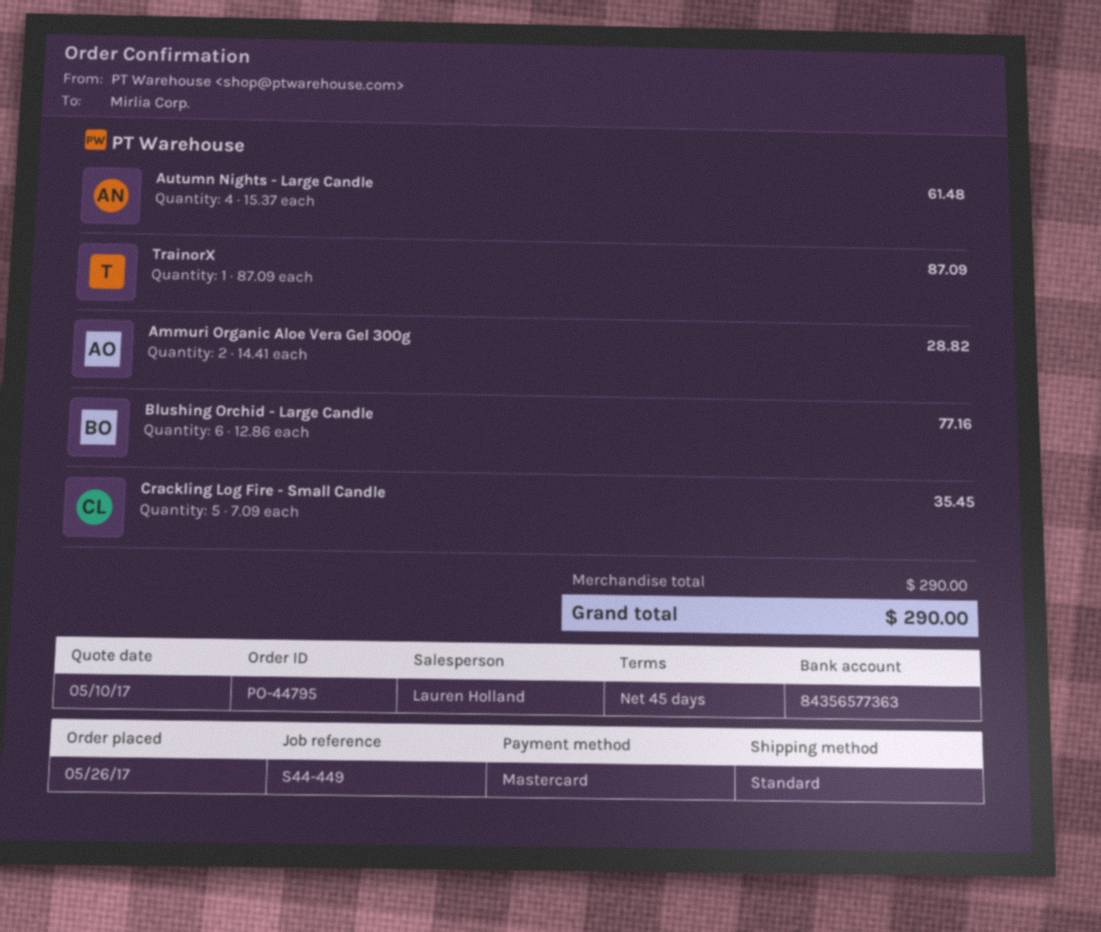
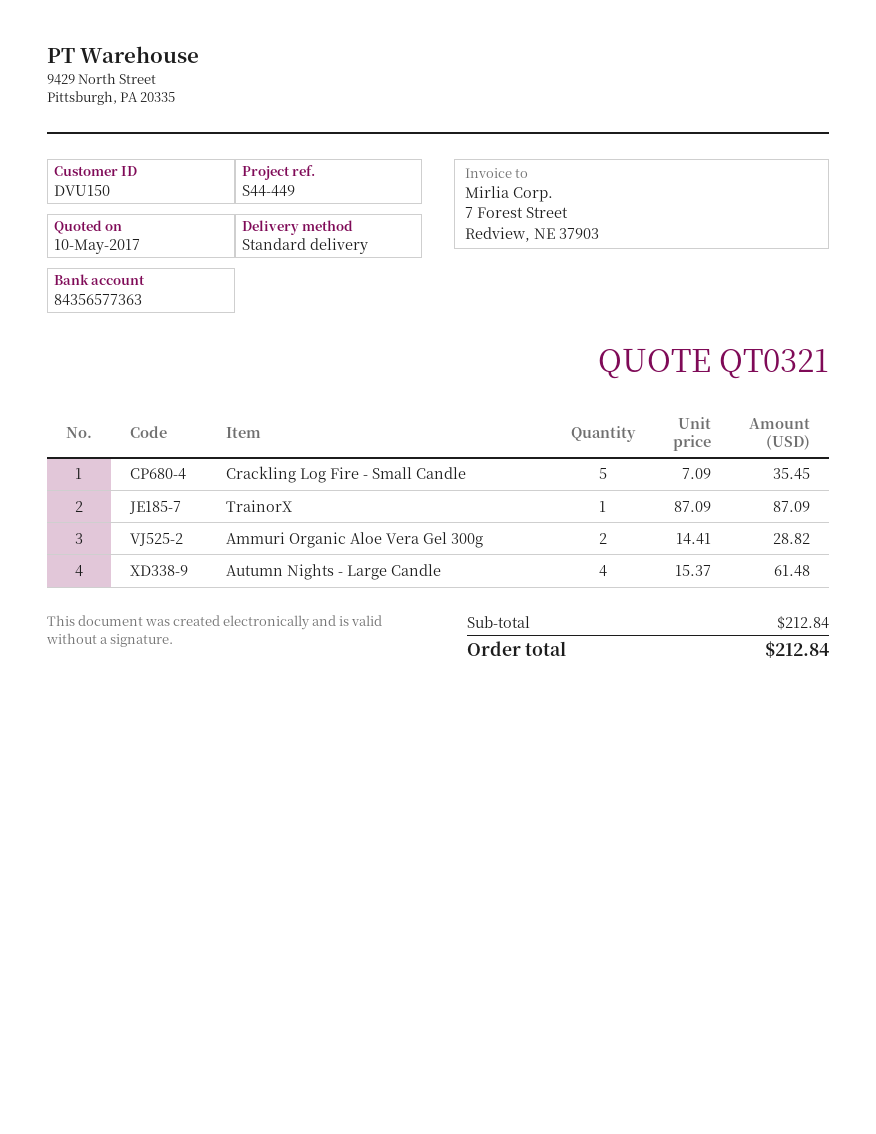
Blushing Orchid - Large Candle: 6 x 12.86 = 77.16 -> none
subtotal: 290.00 -> 212.84
total: 290.00 -> 212.84

